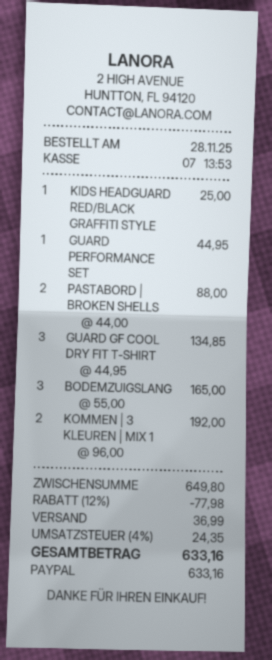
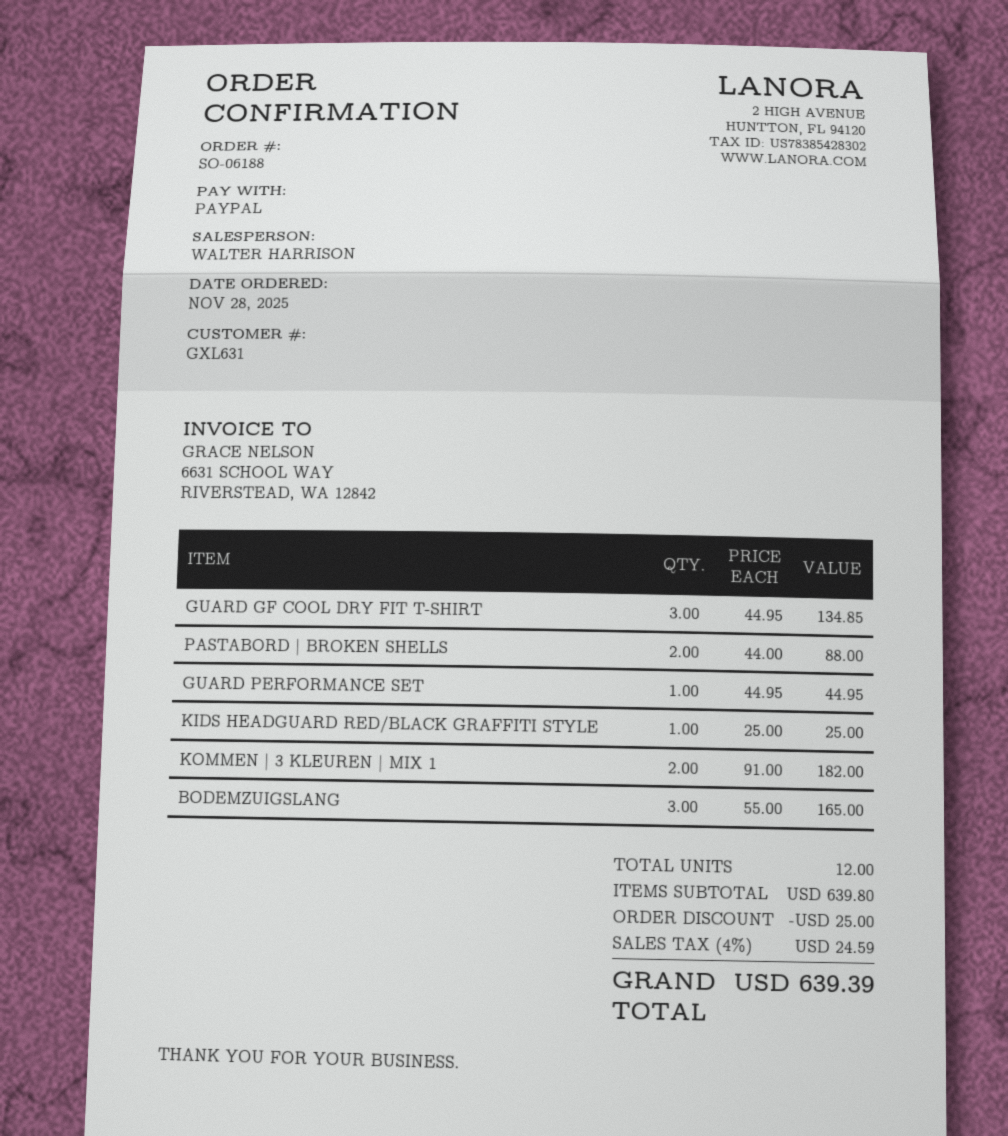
KOMMEN | 3 KLEUREN | MIX 1: 2 x 96.00 = 192.00 -> 2 x 91.00 = 182.00
subtotal: 649.80 -> 639.80
discount: 77.98 -> 25.00
shipping: 36.99 -> none
tax: 4% = 24.35 -> 4% = 24.59
total: 633.16 -> 639.39

